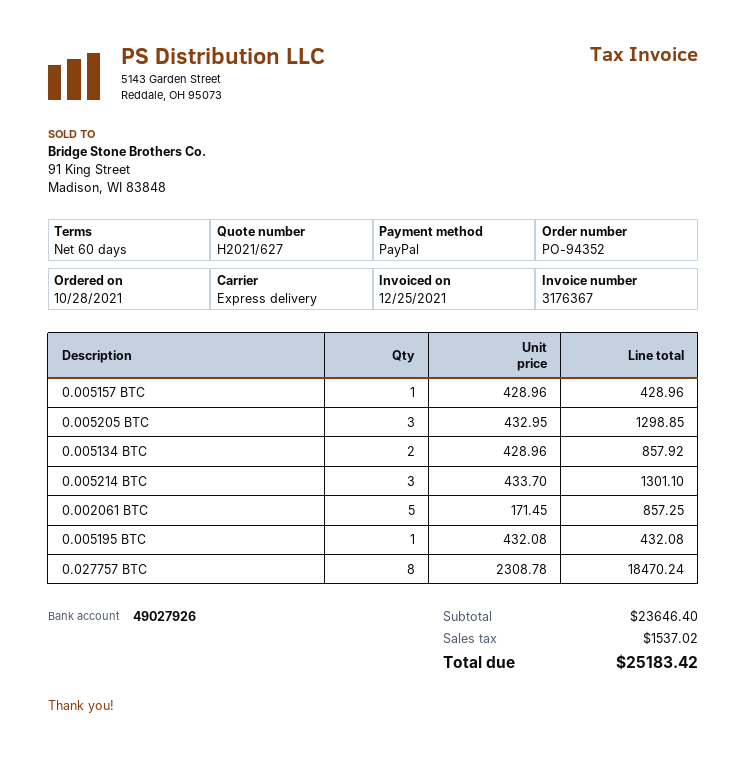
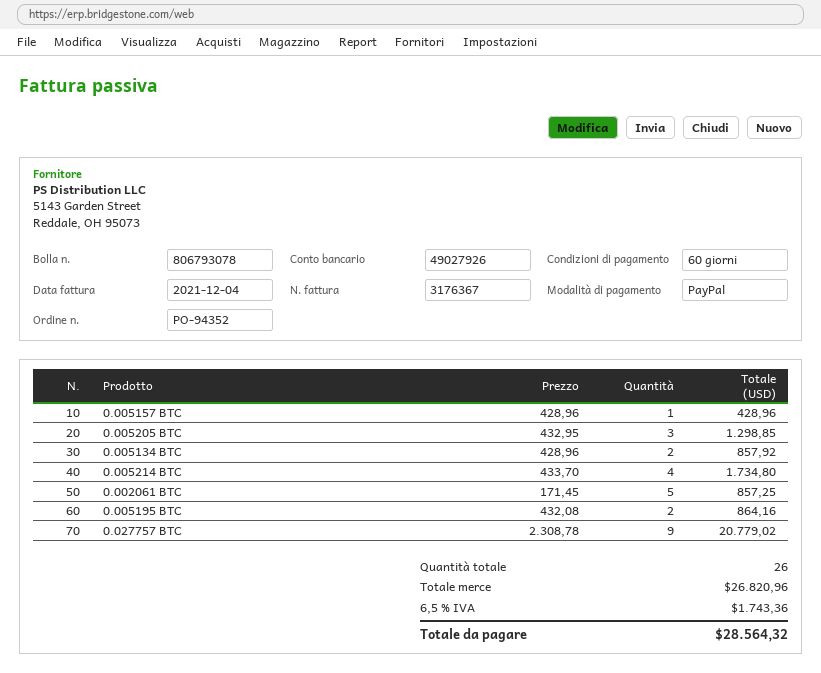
invoice date: 2021-12-25 -> 2021-12-04
0.005214 BTC: 3 x 433.70 = 1301.10 -> 4 x 433.70 = 1734.80
0.005195 BTC: 1 x 432.08 = 432.08 -> 2 x 432.08 = 864.16
0.027757 BTC: 8 x 2308.78 = 18470.24 -> 9 x 2308.78 = 20779.02
subtotal: 23646.40 -> 26820.96
tax: 1537.02 -> 1743.36
total: 25183.42 -> 28564.32

